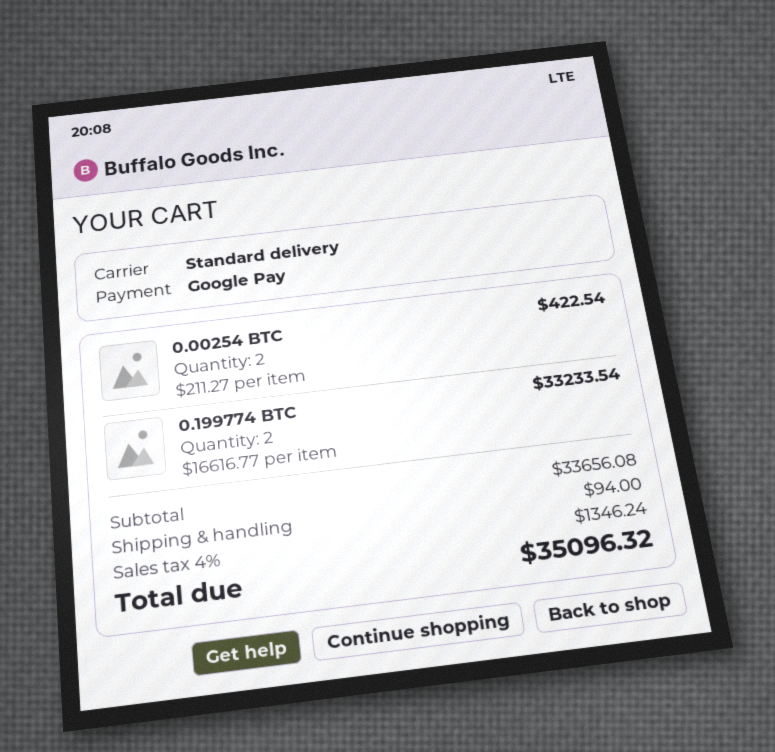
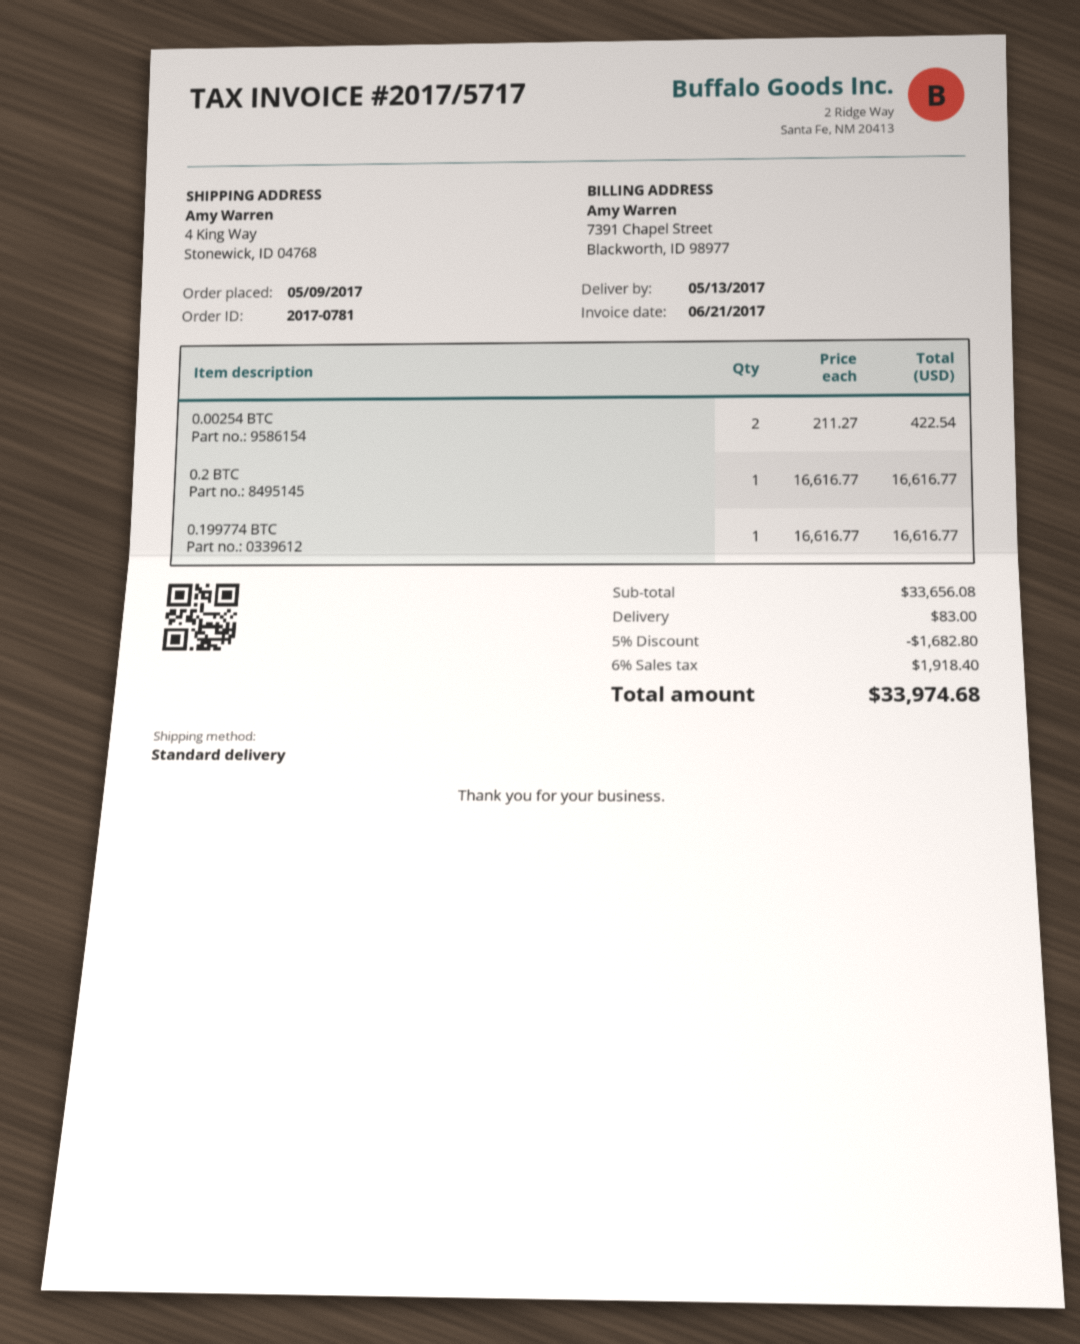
0.199774 BTC: 2 x 16616.77 = 33233.54 -> 1 x 16616.77 = 16616.77
0.2 BTC: none -> 1 x 16616.77 = 16616.77
discount: none -> 5% = 1682.80
shipping: 94.00 -> 83.00
tax: 4% = 1346.24 -> 6% = 1918.40
total: 35096.32 -> 33974.68

